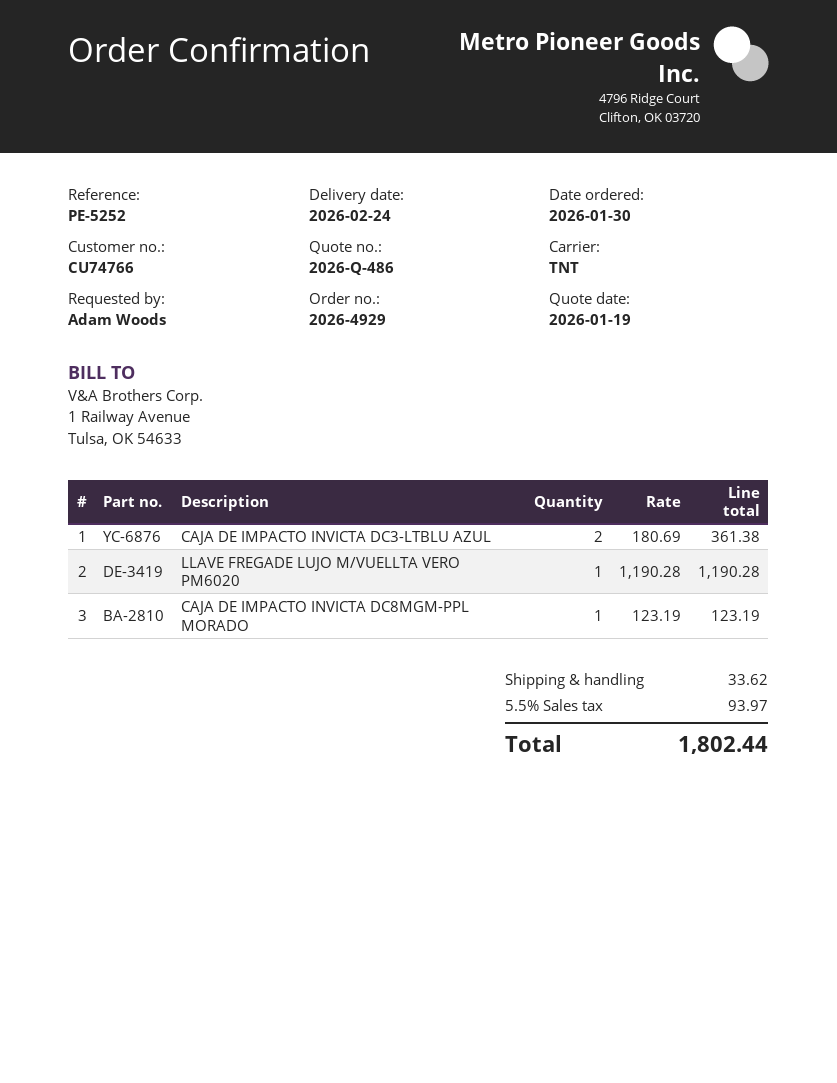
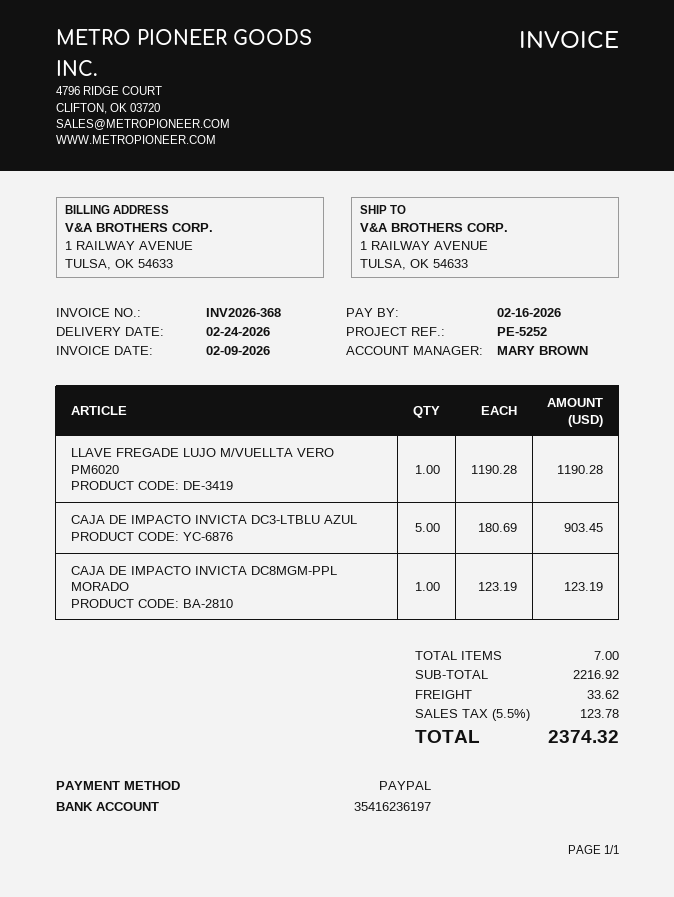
CAJA DE IMPACTO INVICTA DC3-LTBLU AZUL: 2 x 180.69 = 361.38 -> 5 x 180.69 = 903.45
tax: 5.5% = 93.97 -> 5.5% = 123.78
total: 1802.44 -> 2374.32

